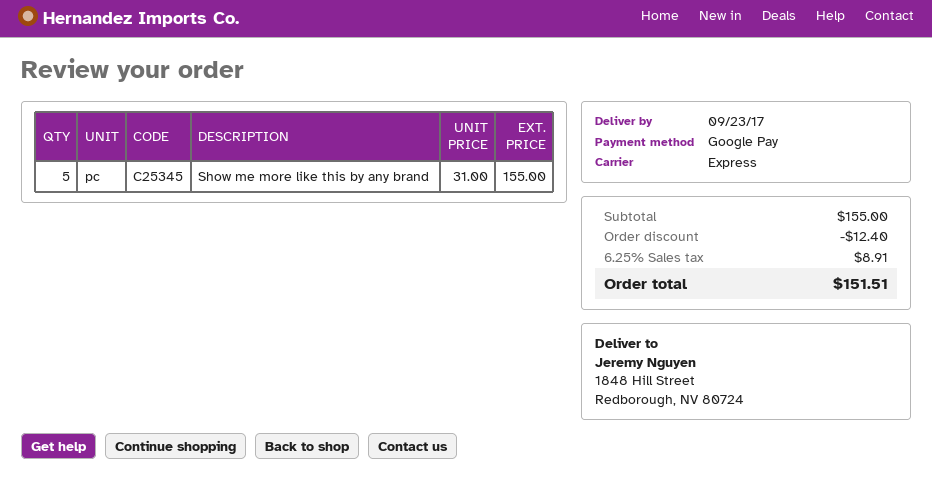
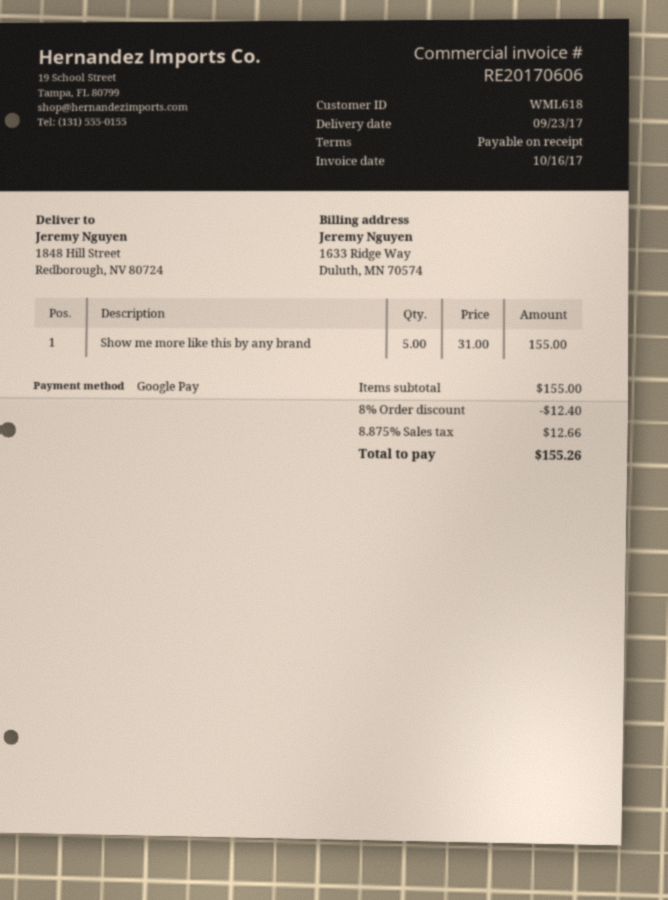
tax: 6.25% = 8.91 -> 8.875% = 12.66
total: 151.51 -> 155.26

